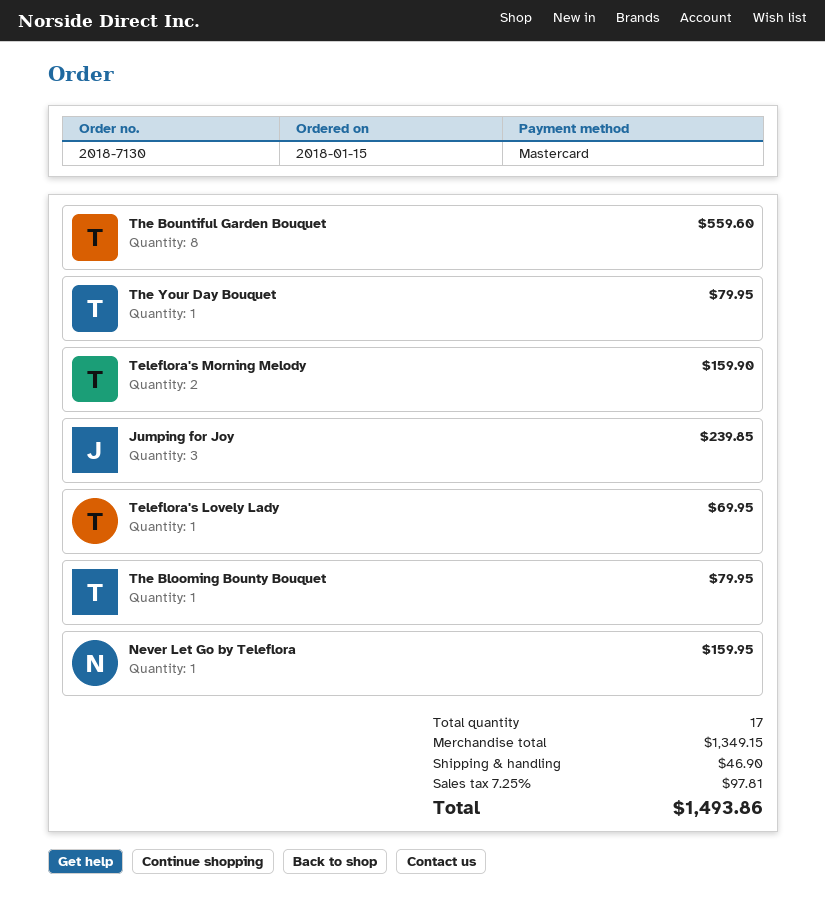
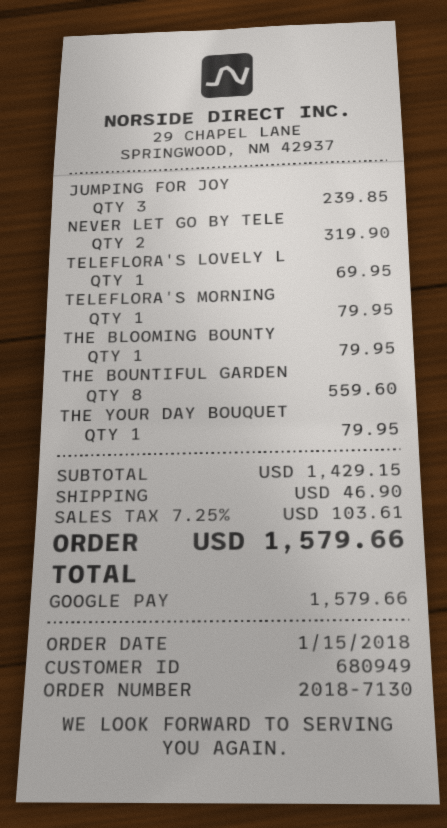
payment method: Mastercard -> Google Pay
Teleflora's Morning Melody: 2 for 159.90 -> 1 for 79.95
Never Let Go by Teleflora: 1 for 159.95 -> 2 for 319.90
subtotal: 1349.15 -> 1429.15
tax: 7.25% = 97.81 -> 7.25% = 103.61
total: 1493.86 -> 1579.66

